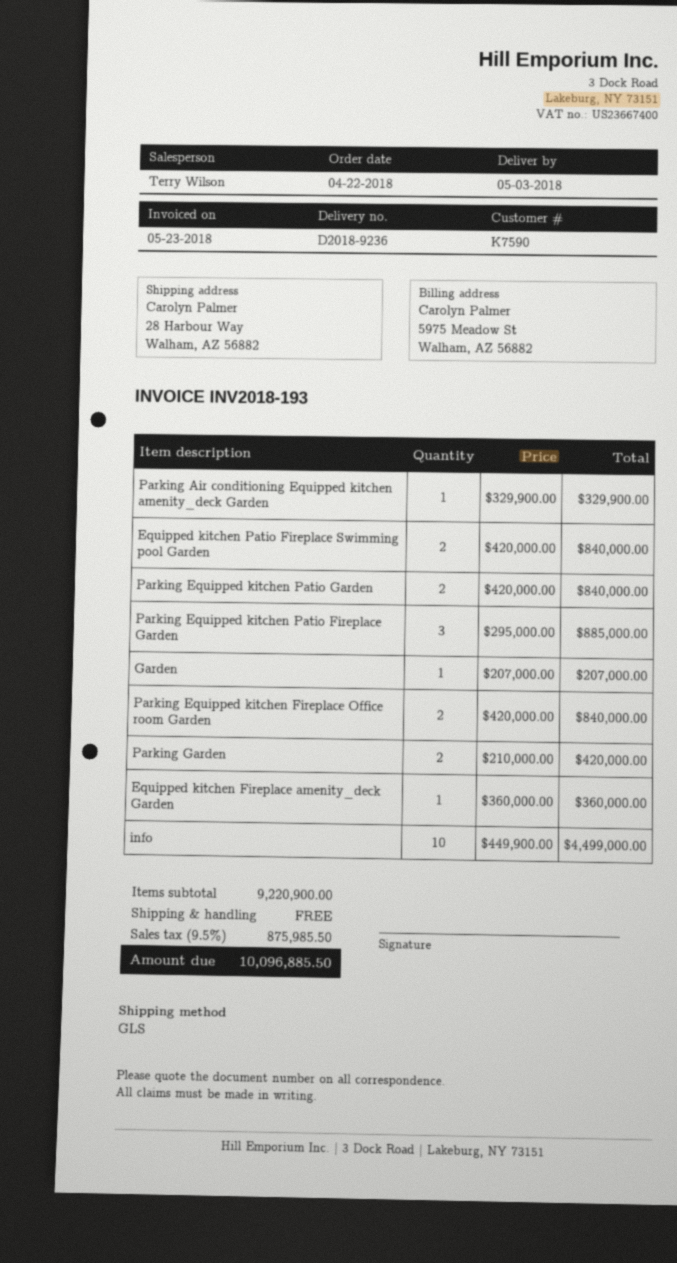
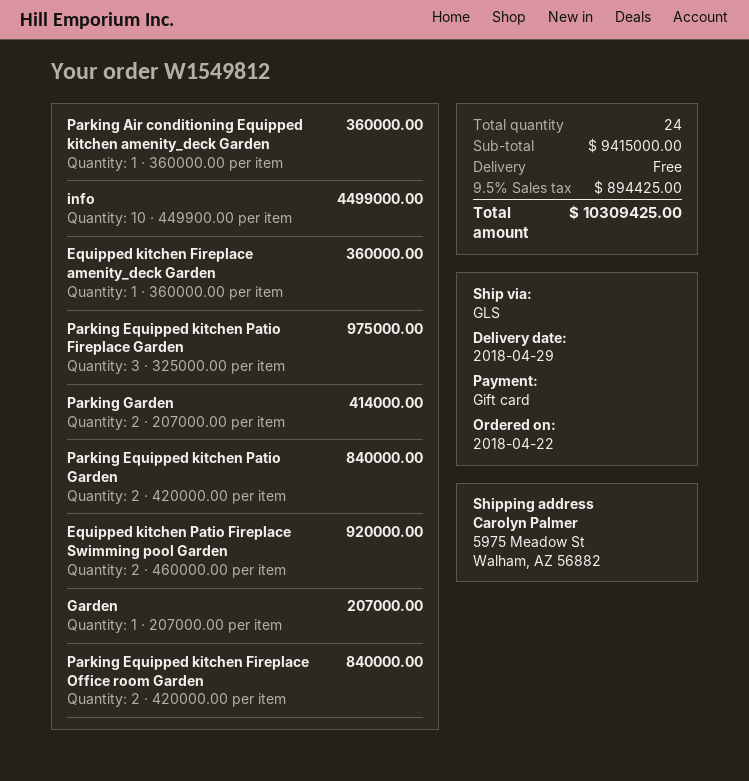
delivery date: 2018-05-03 -> 2018-04-29
ship to: 28 Harbour Way, Walham, AZ 56882 -> 5975 Meadow St, Walham, AZ 56882
Parking Air conditioning Equipped kitchen amenity_deck Garden: 1 x 329900.00 = 329900.00 -> 1 x 360000.00 = 360000.00
Equipped kitchen Patio Fireplace Swimming pool Garden: 2 x 420000.00 = 840000.00 -> 2 x 460000.00 = 920000.00
Parking Equipped kitchen Patio Fireplace Garden: 3 x 295000.00 = 885000.00 -> 3 x 325000.00 = 975000.00
Parking Garden: 2 x 210000.00 = 420000.00 -> 2 x 207000.00 = 414000.00
subtotal: 9220900.00 -> 9415000.00
tax: 9.5% = 875985.50 -> 9.5% = 894425.00
total: 10096885.50 -> 10309425.00

